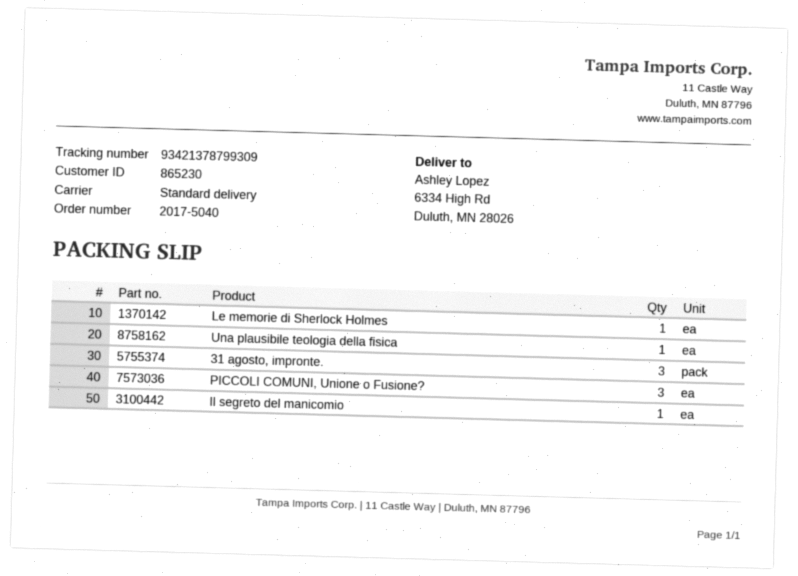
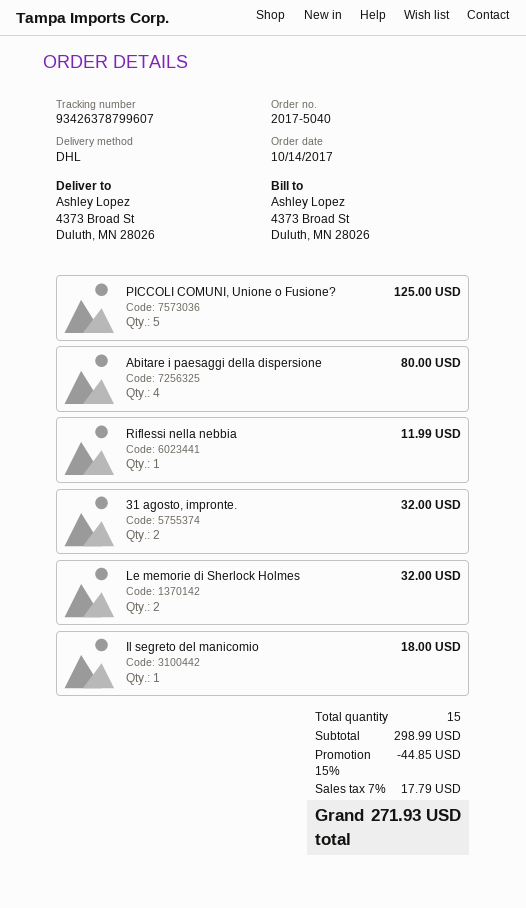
shipping method: standard -> DHL
tracking number: 93421378799309 -> 93426378799607
ship to: 6334 High Rd, Duluth, MN 28026 -> 4373 Broad St, Duluth, MN 28026
Le memorie di Sherlock Holmes: 1 -> 2
Una plausibile teologia della fisica: 1 -> none
31 agosto, impronte.: 3 -> 2
PICCOLI COMUNI, Unione o Fusione?: 3 -> 5
Abitare i paesaggi della dispersione: none -> 4
Riflessi nella nebbia: none -> 1

